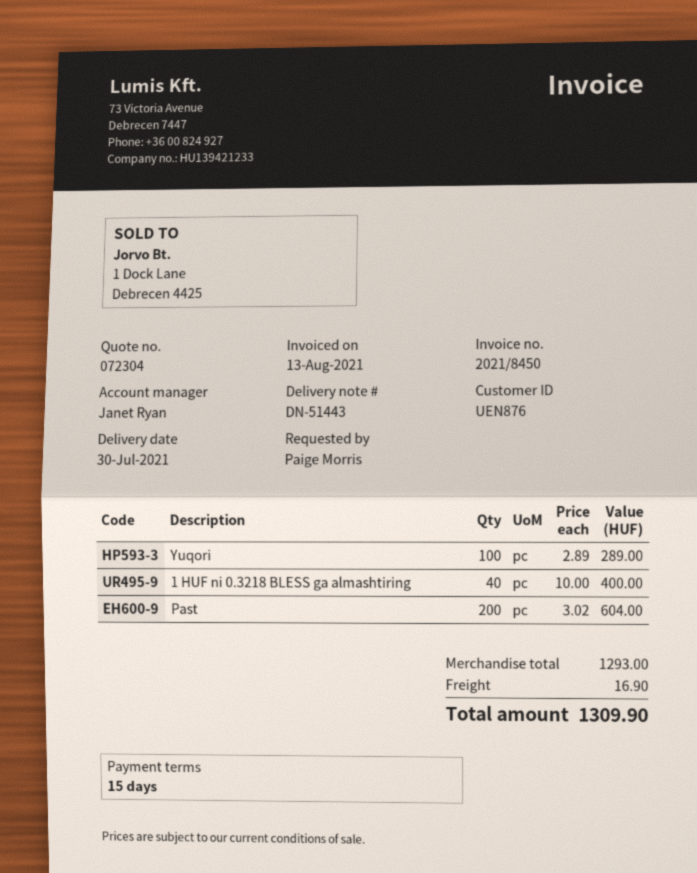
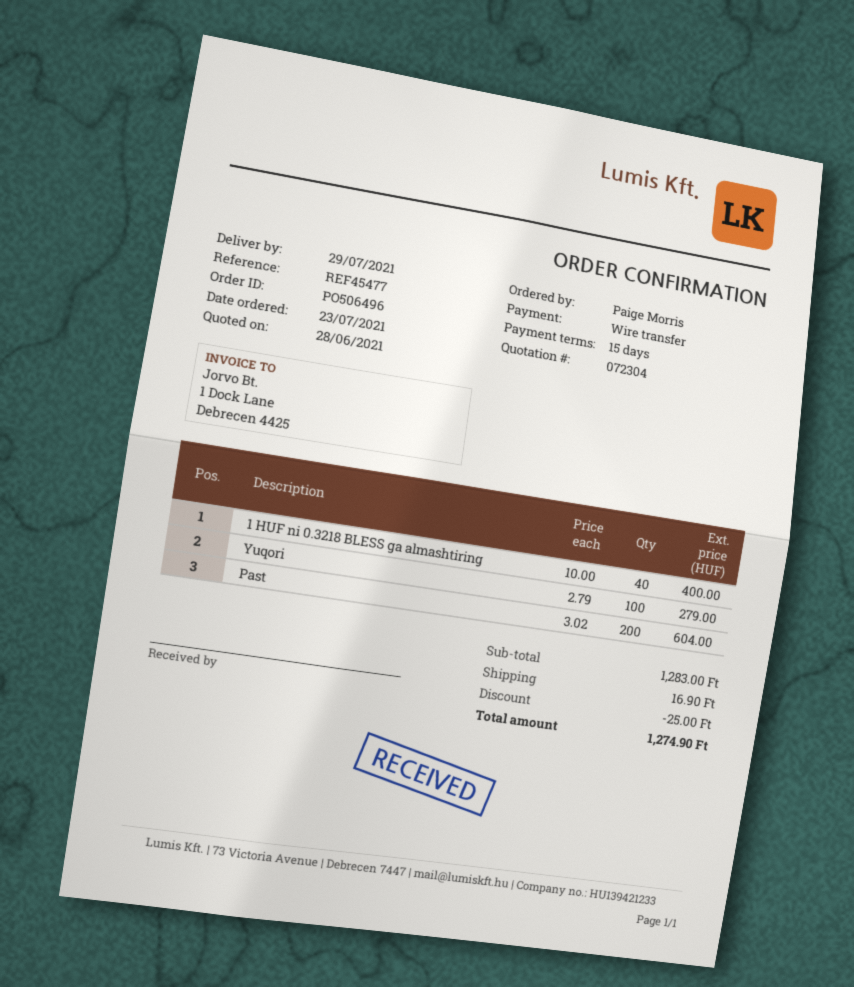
delivery date: 2021-07-30 -> 2021-07-29
Yuqori: 100 x 2.89 = 289.00 -> 100 x 2.79 = 279.00
subtotal: 1293.00 -> 1283.00
discount: none -> 25.00
total: 1309.90 -> 1274.90

